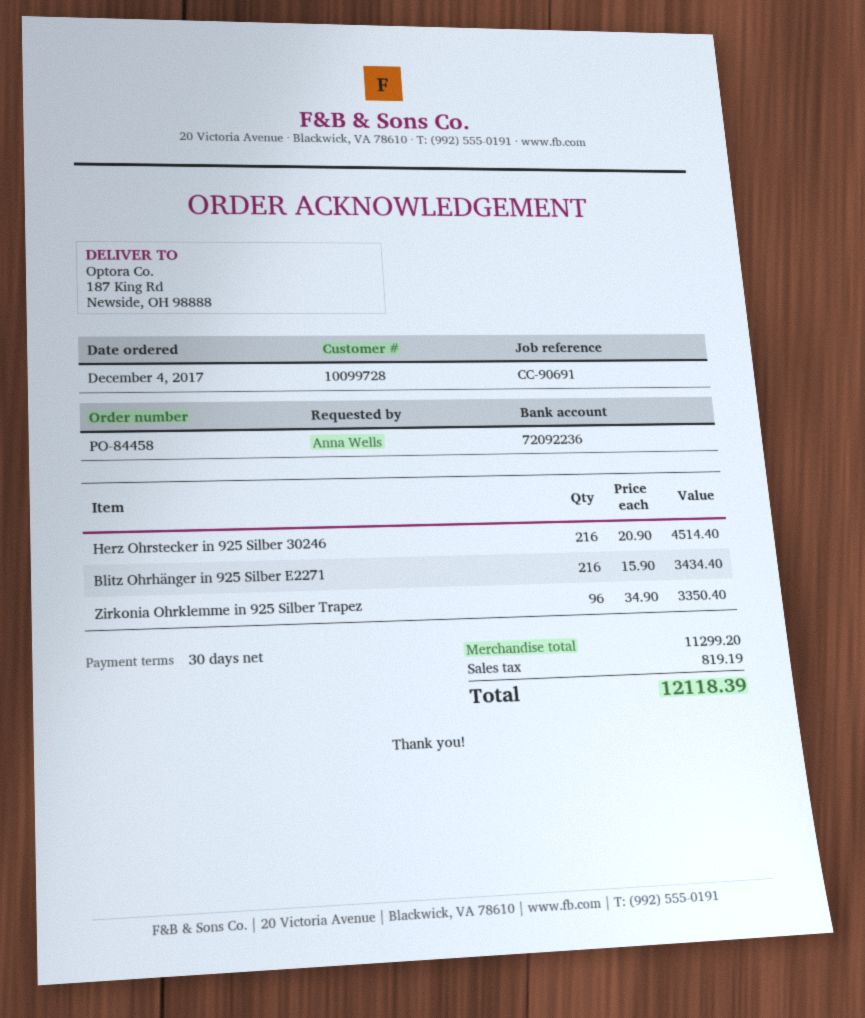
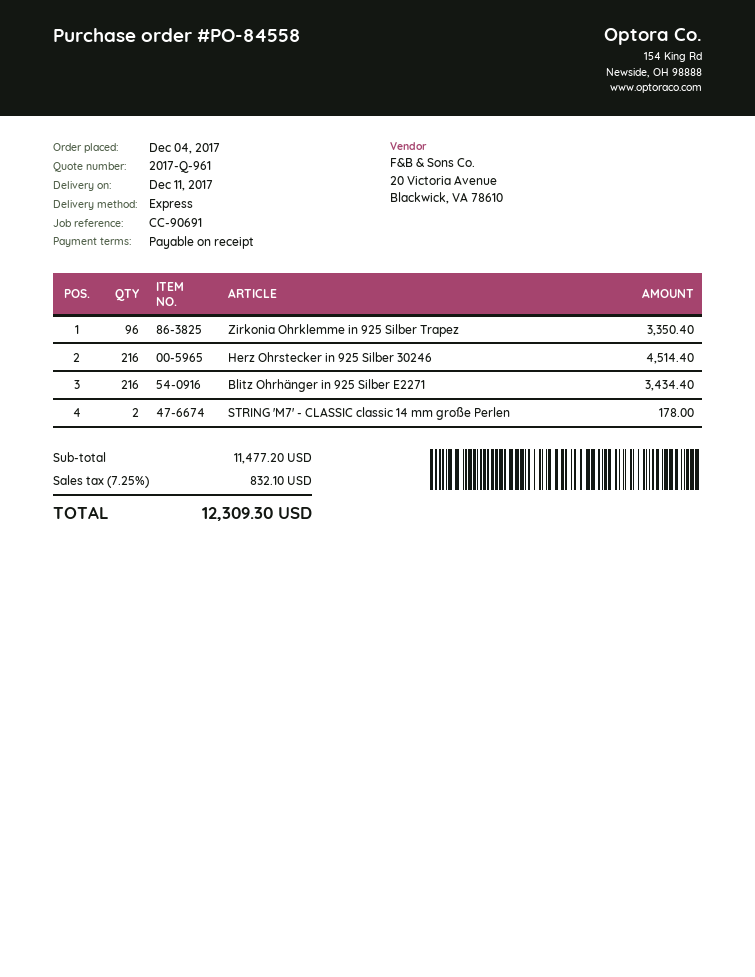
order number: PO-84458 -> PO-84558
payment terms: 30 days -> on receipt
STRING 'M7' - CLASSIC classic 14 mm große Perlen: none -> 2 for 178.00
subtotal: 11299.20 -> 11477.20
tax: 819.19 -> 832.10
total: 12118.39 -> 12309.30

